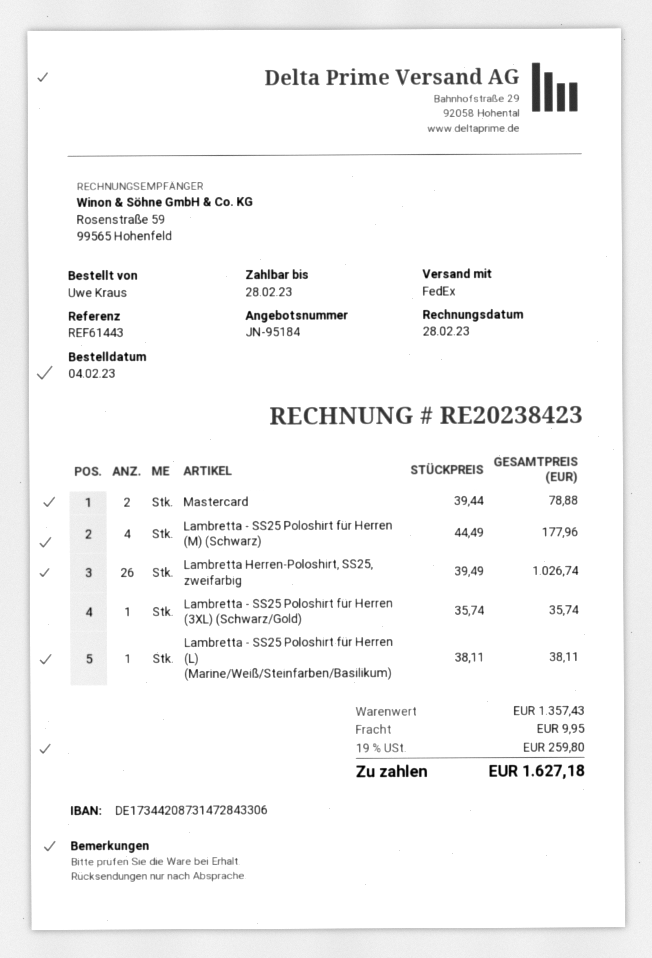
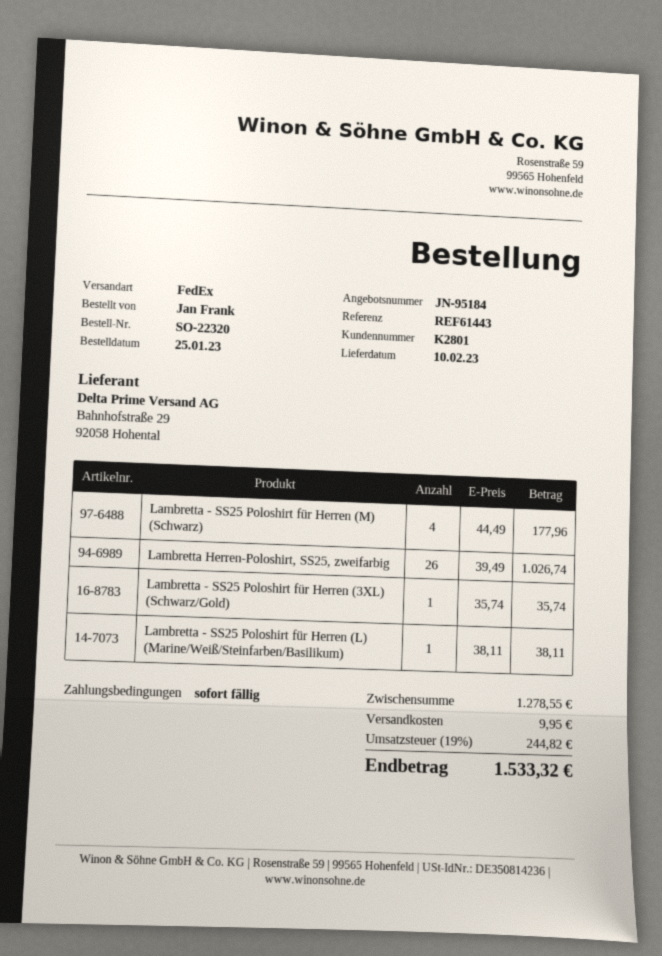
order date: 2023-02-04 -> 2023-01-25
ordered by: Uwe Kraus -> Jan Frank
Mastercard: 2 x 39.44 = 78.88 -> none
subtotal: 1357.43 -> 1278.55
tax: 19% = 259.80 -> 19% = 244.82
total: 1627.18 -> 1533.32

